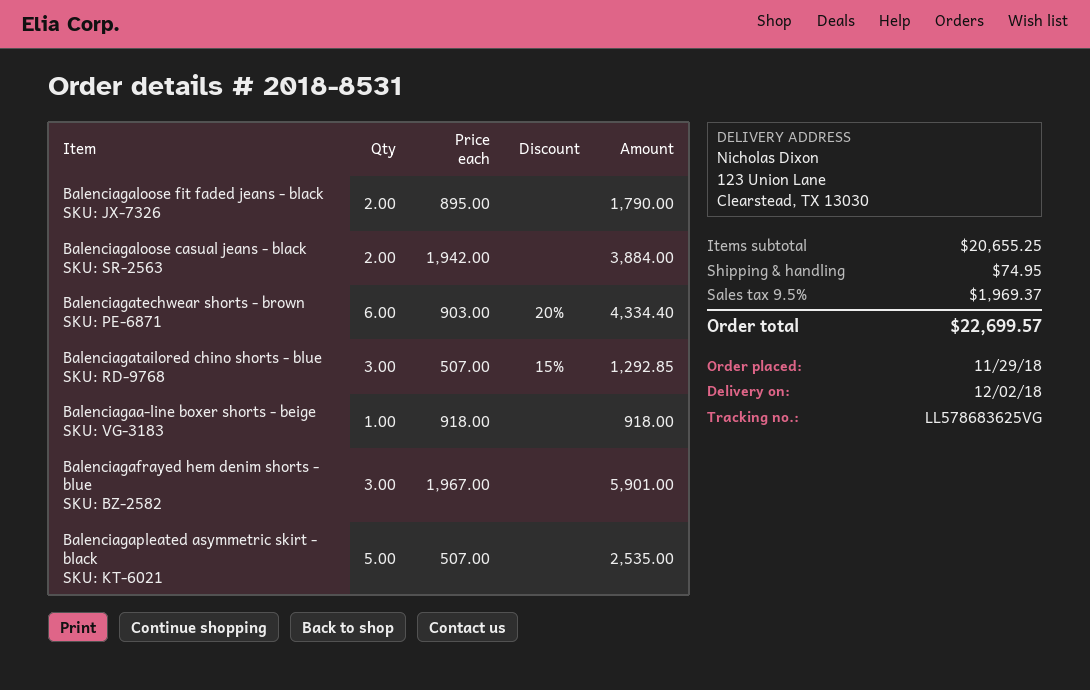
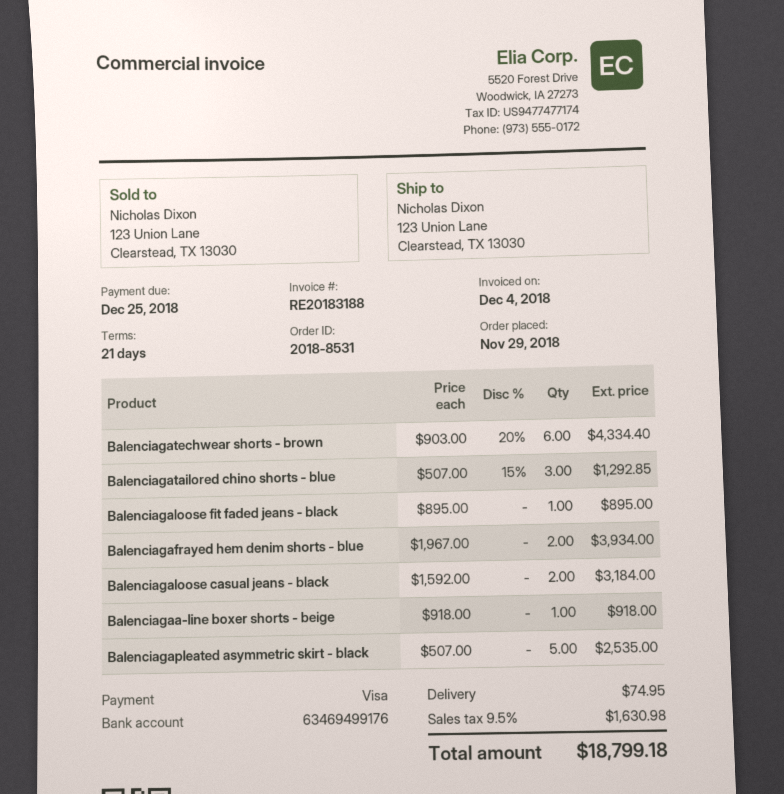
Balenciagaloose fit faded jeans - black: 2 x 895.00 = 1790.00 -> 1 x 895.00 = 895.00
Balenciagaloose casual jeans - black: 2 x 1942.00 = 3884.00 -> 2 x 1592.00 = 3184.00
Balenciagafrayed hem denim shorts - blue: 3 x 1967.00 = 5901.00 -> 2 x 1967.00 = 3934.00
tax: 9.5% = 1969.37 -> 9.5% = 1630.98
total: 22699.57 -> 18799.18

